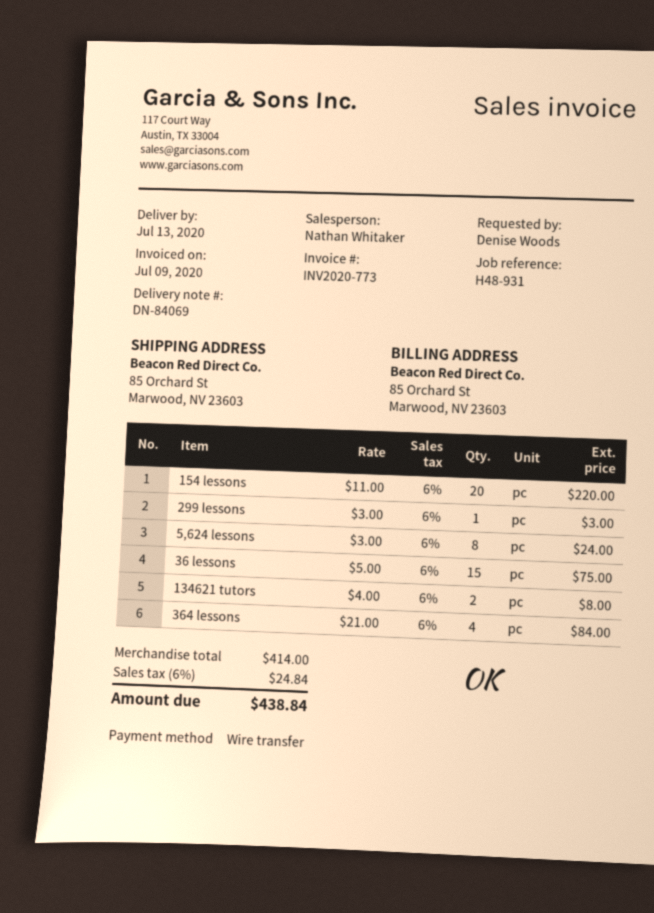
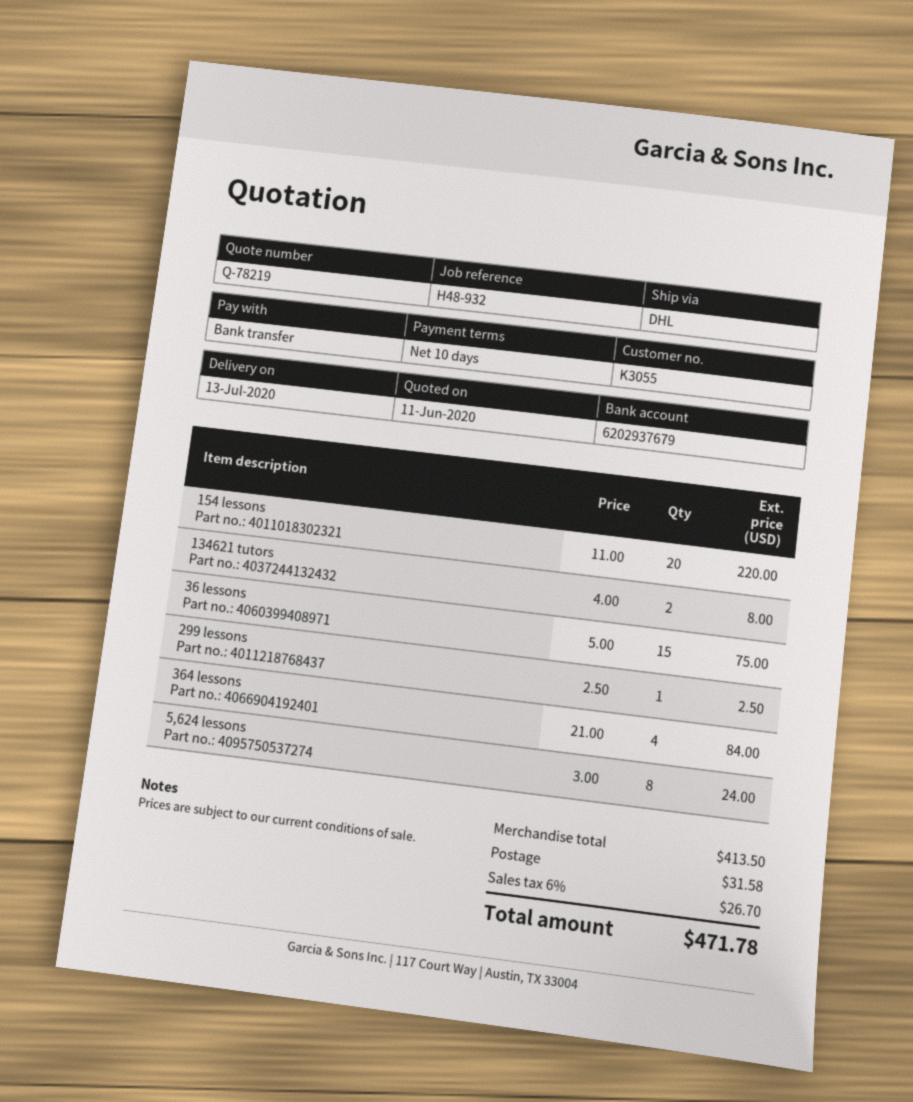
reference: H48-931 -> H48-932
299 lessons: 1 x 3.00 = 3.00 -> 1 x 2.50 = 2.50
subtotal: 414.00 -> 413.50
shipping: none -> 31.58
tax: 6% = 24.84 -> 6% = 26.70
total: 438.84 -> 471.78

